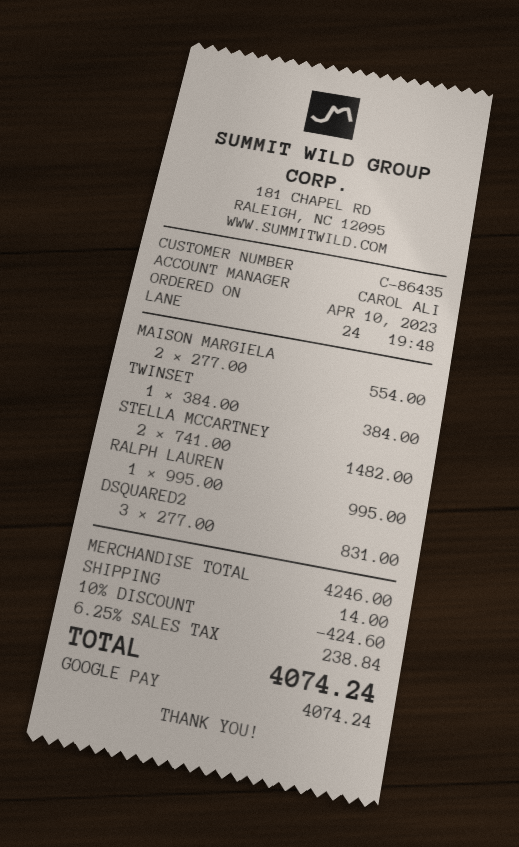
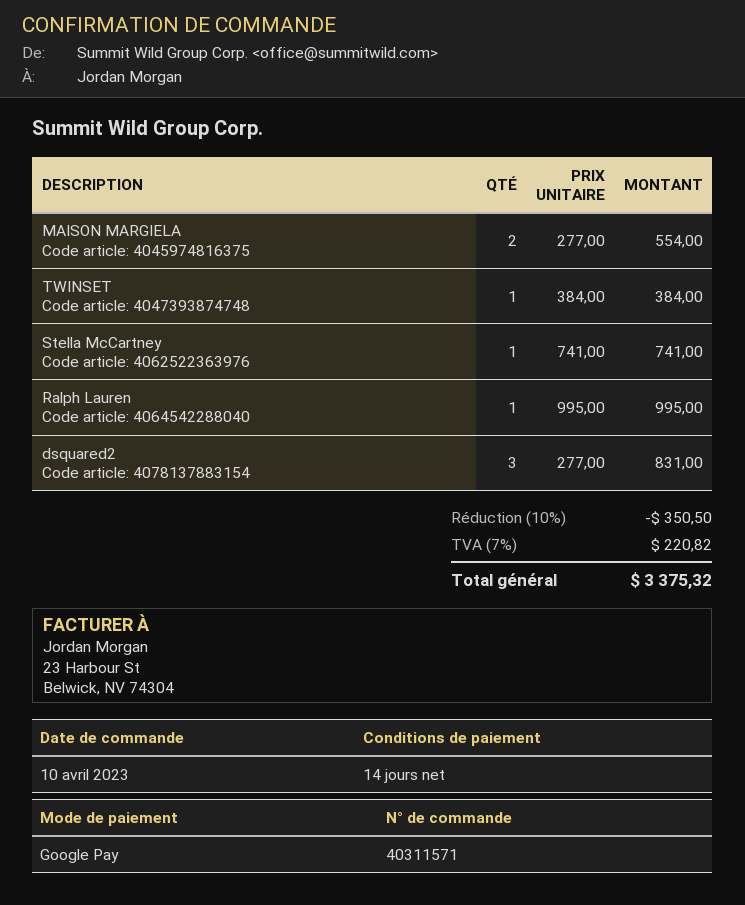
STELLA MCCARTNEY: 2 x 741.00 = 1482.00 -> 1 x 741.00 = 741.00
discount: 10% = 424.60 -> 10% = 350.50
shipping: 14.00 -> none
tax: 6.25% = 238.84 -> 7% = 220.82
total: 4074.24 -> 3375.32

